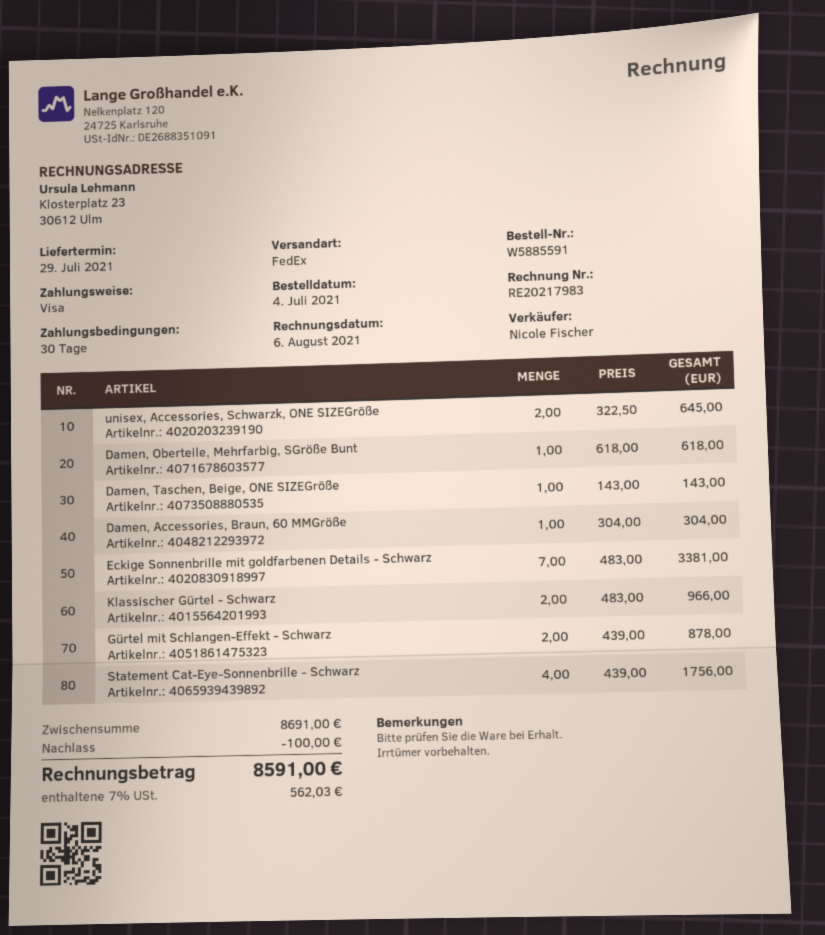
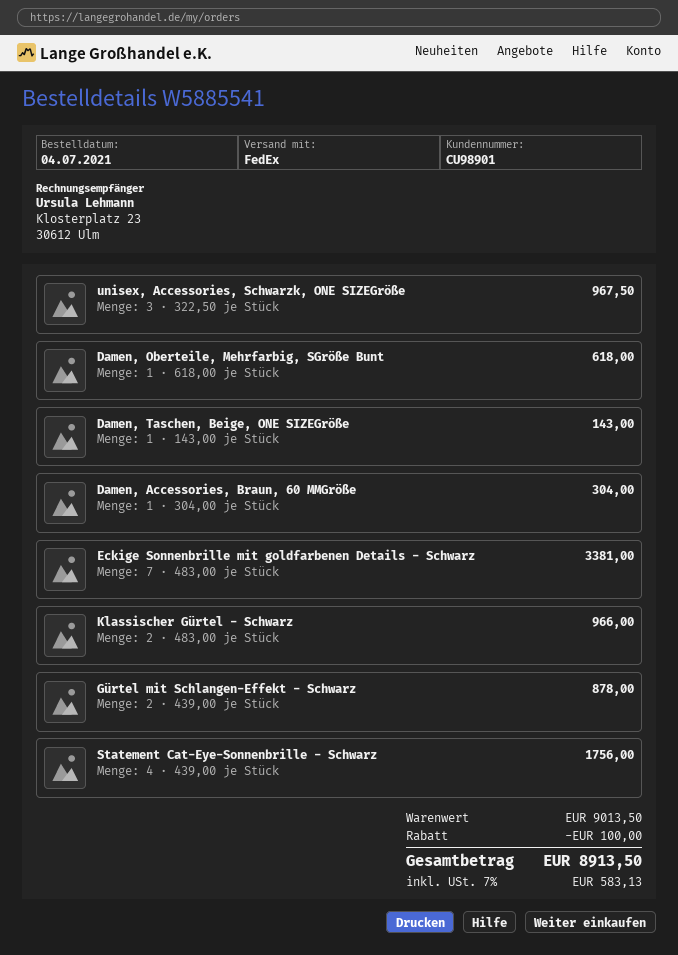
order number: W5885591 -> W5885541
unisex, Accessories, Schwarzk, ONE SIZEGröße: 2 x 322.50 = 645.00 -> 3 x 322.50 = 967.50
subtotal: 8691.00 -> 9013.50
tax: 7% = 562.03 -> 7% = 583.13
total: 8591.00 -> 8913.50

